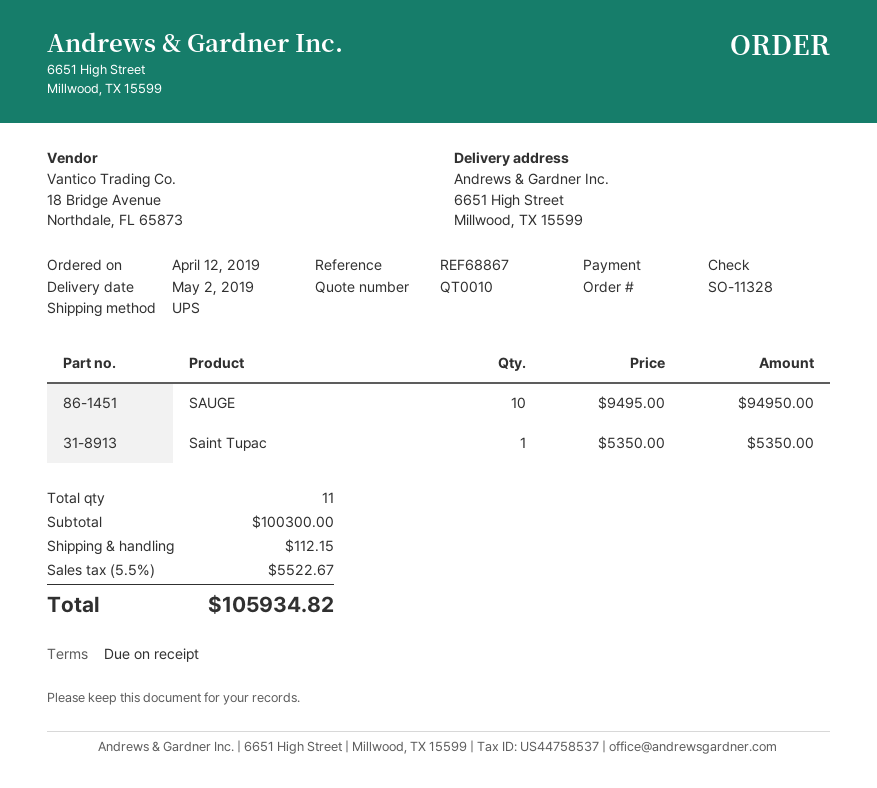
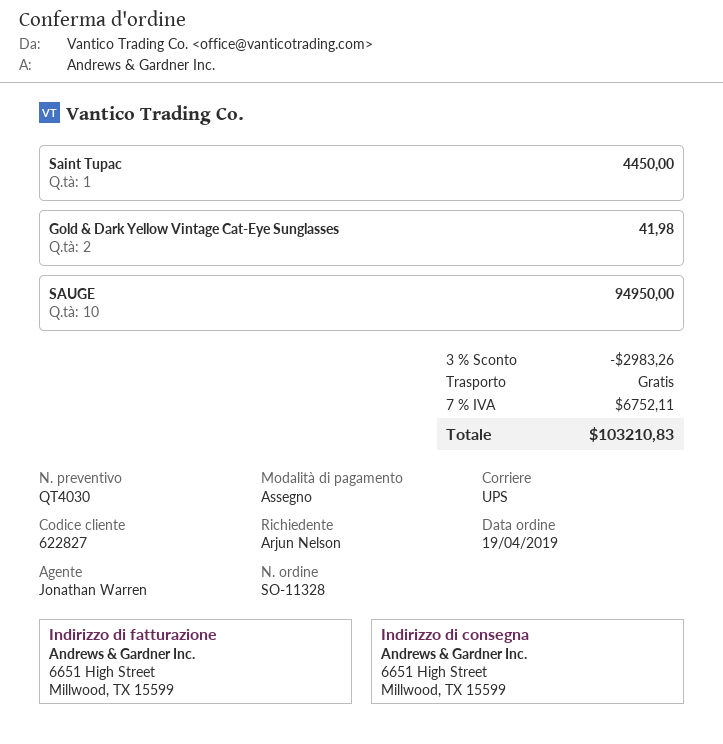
quote number: QT0010 -> QT4030
order date: 2019-04-12 -> 2019-04-19
Saint Tupac: 1 for 5350.00 -> 1 for 4450.00
Gold & Dark Yellow Vintage Cat-Eye Sunglasses: none -> 2 for 41.98
discount: none -> 3% = 2983.26
shipping: 112.15 -> 0.00
tax: 5.5% = 5522.67 -> 7% = 6752.11
total: 105934.82 -> 103210.83

